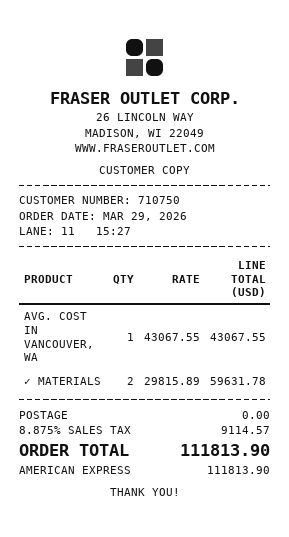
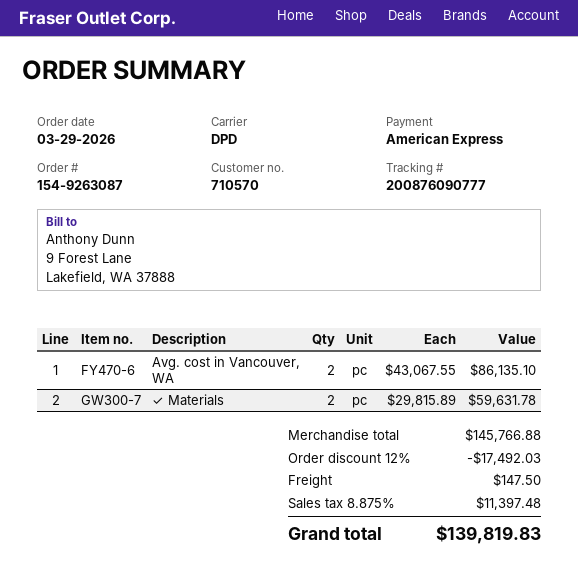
customer number: 710750 -> 710570
AVG. COST IN VANCOUVER, WA: 1 x 43067.55 = 43067.55 -> 2 x 43067.55 = 86135.10
discount: none -> 12% = 17492.03
shipping: 0.00 -> 147.50
tax: 8.875% = 9114.57 -> 8.875% = 11397.48
total: 111813.90 -> 139819.83

